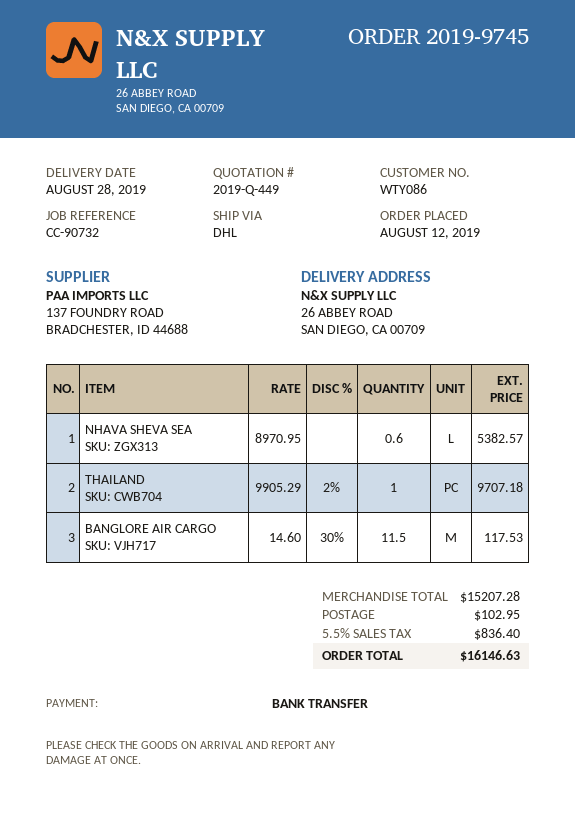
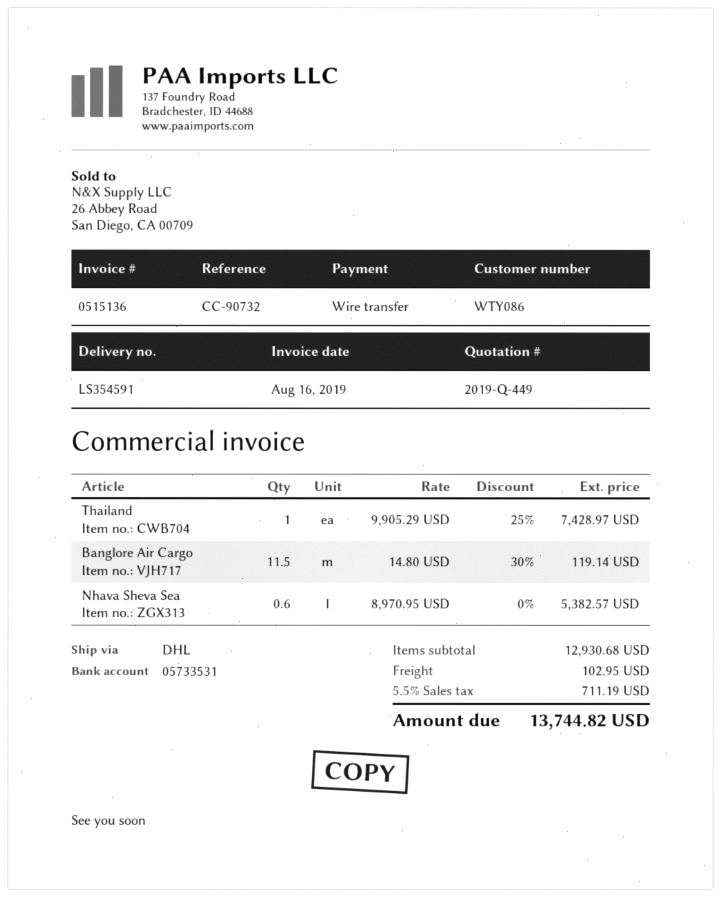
THAILAND: 1 x 9905.29 - 2% = 9707.18 -> 1 x 9905.29 - 25% = 7428.97
BANGLORE AIR CARGO: 11.5 x 14.60 - 30% = 117.53 -> 11.5 x 14.80 - 30% = 119.14
subtotal: 15207.28 -> 12930.68
tax: 5.5% = 836.40 -> 5.5% = 711.19
total: 16146.63 -> 13744.82

